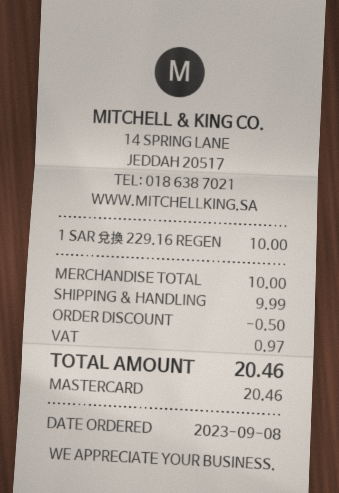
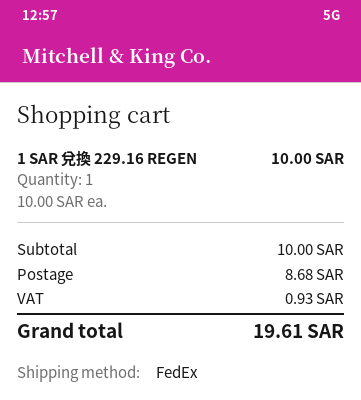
discount: 0.50 -> none
shipping: 9.99 -> 8.68
tax: 0.97 -> 0.93
total: 20.46 -> 19.61

